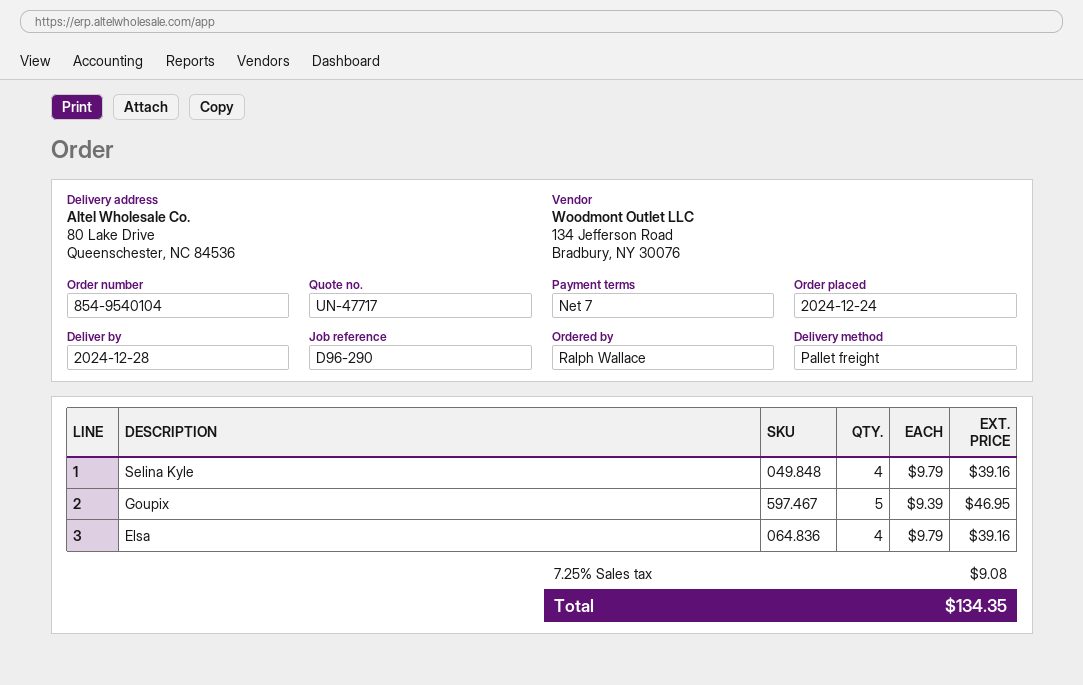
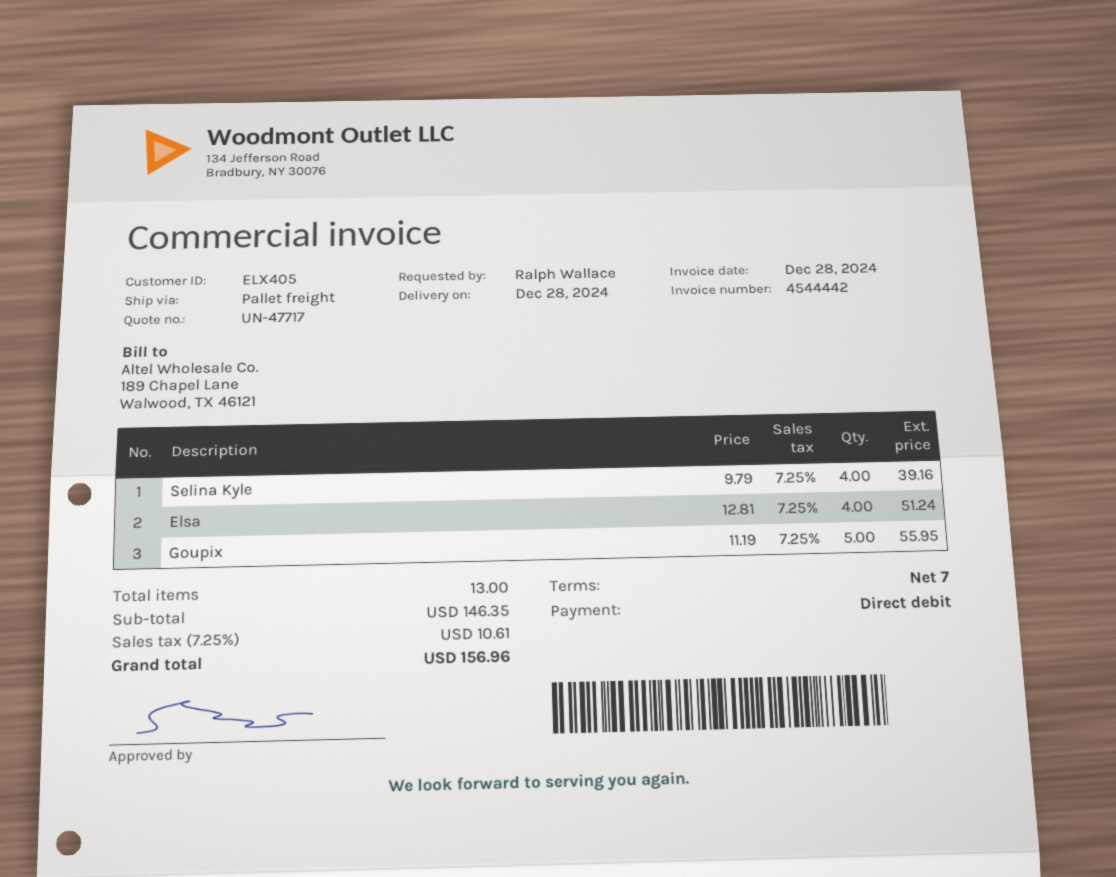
Goupix: 5 x 9.39 = 46.95 -> 5 x 11.19 = 55.95
Elsa: 4 x 9.79 = 39.16 -> 4 x 12.81 = 51.24
tax: 7.25% = 9.08 -> 7.25% = 10.61
total: 134.35 -> 156.96

